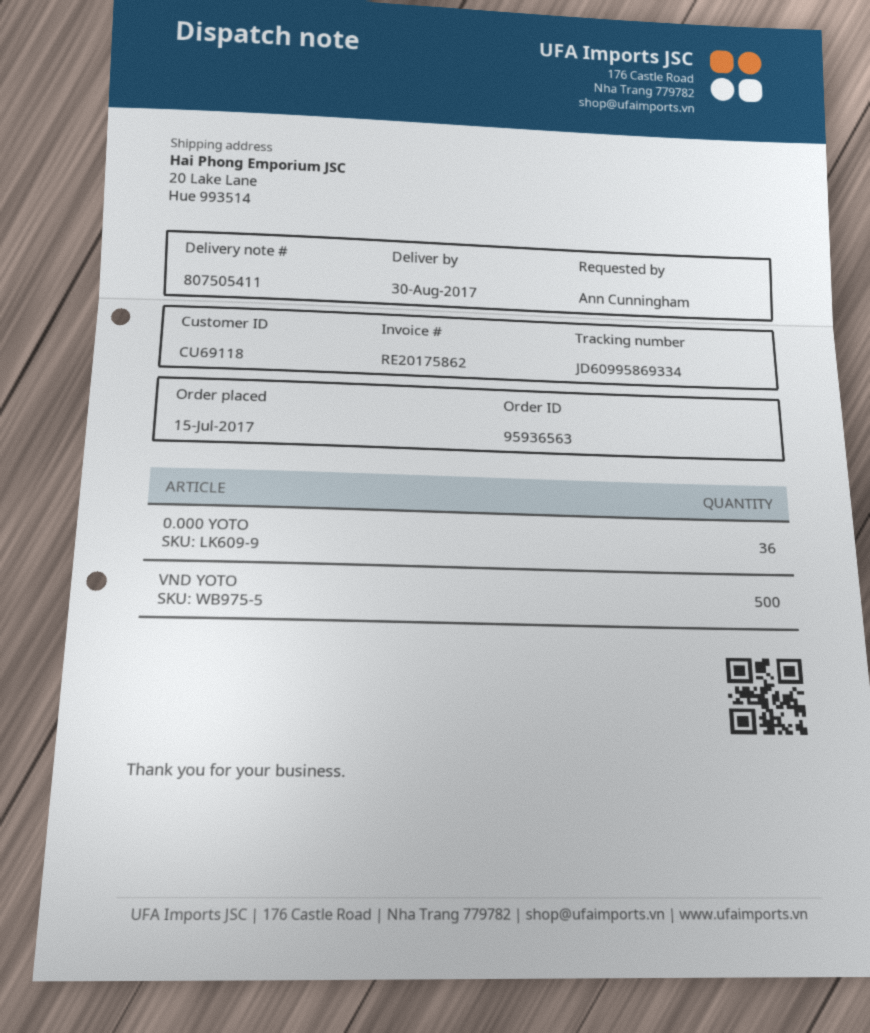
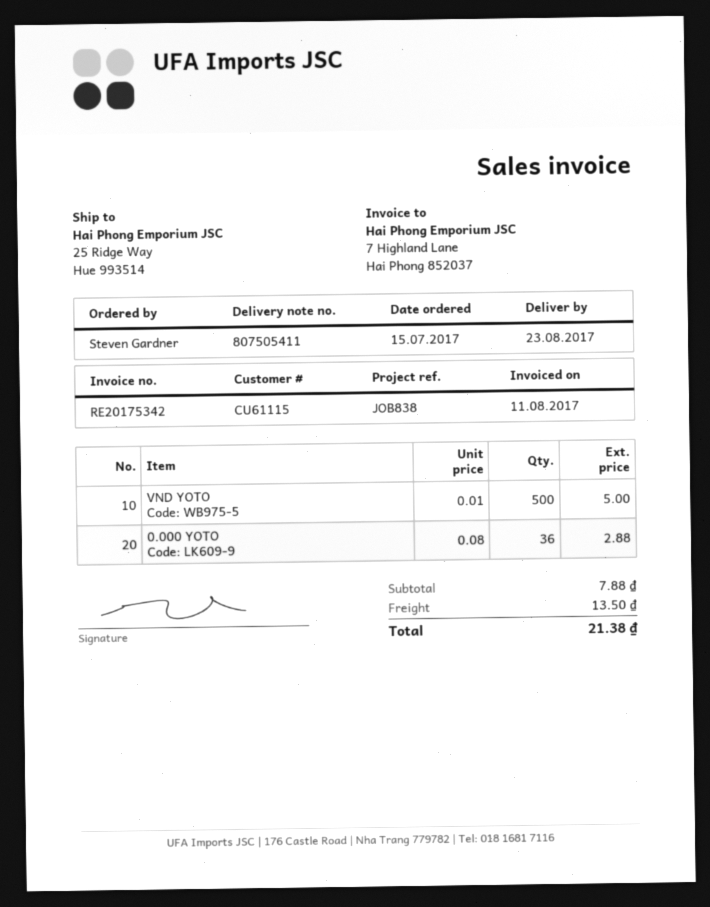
delivery date: 2017-08-30 -> 2017-08-23
invoice number: RE20175862 -> RE20175342
customer number: CU69118 -> CU61115
ordered by: Ann Cunningham -> Steven Gardner
ship to: 20 Lake Lane, Hue 993514 -> 25 Ridge Way, Hue 993514

